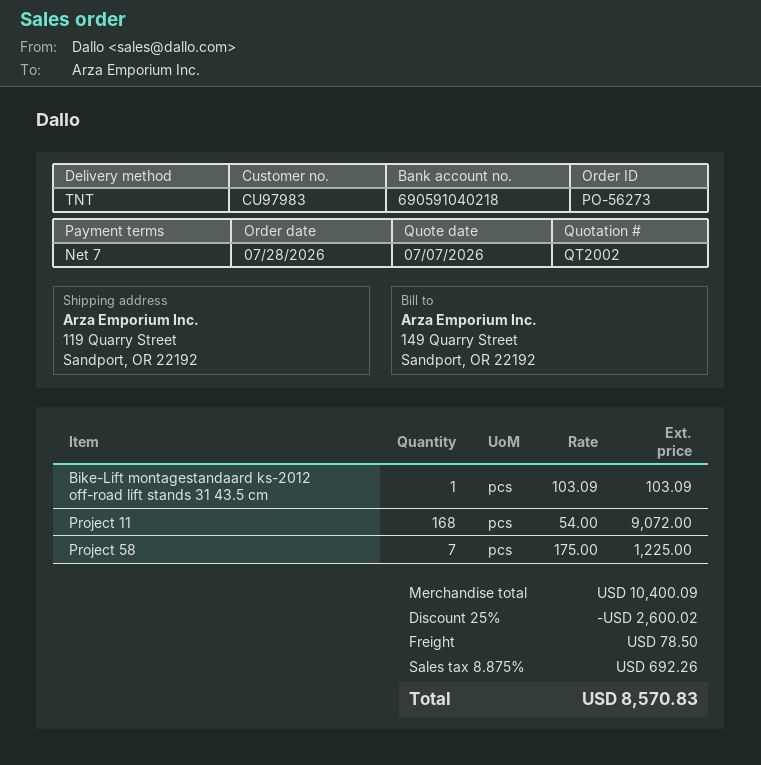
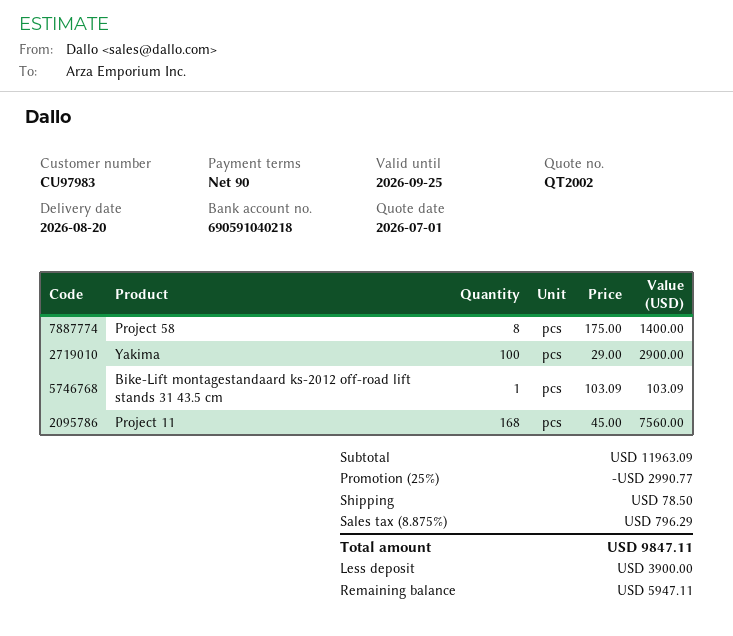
quote date: 2026-07-07 -> 2026-07-01
payment terms: 7 days -> 90 days
Project 11: 168 x 54.00 = 9072.00 -> 168 x 45.00 = 7560.00
Project 58: 7 x 175.00 = 1225.00 -> 8 x 175.00 = 1400.00
Yakima: none -> 100 x 29.00 = 2900.00
subtotal: 10400.09 -> 11963.09
discount: 25% = 2600.02 -> 25% = 2990.77
tax: 8.875% = 692.26 -> 8.875% = 796.29
total: 8570.83 -> 9847.11

